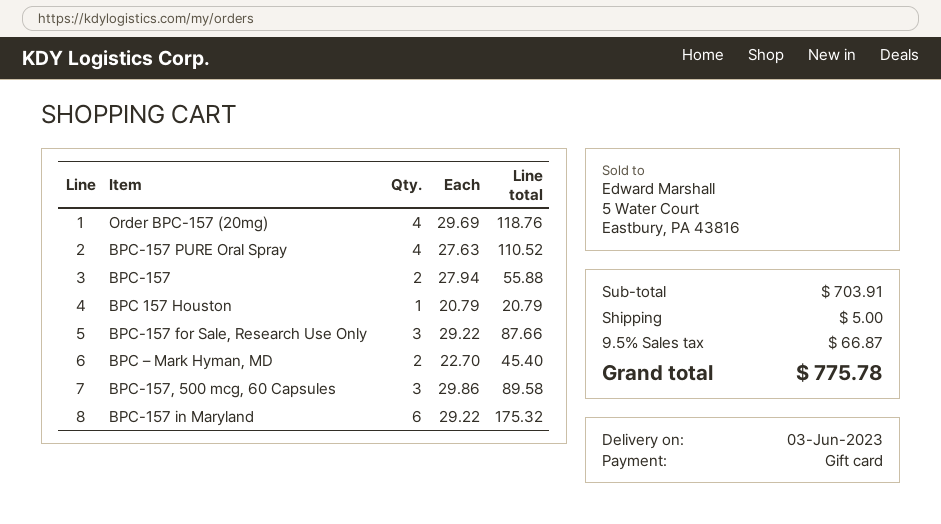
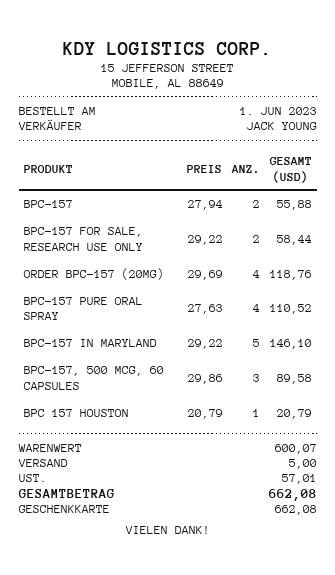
BPC-157 for Sale, Research Use Only: 3 x 29.22 = 87.66 -> 2 x 29.22 = 58.44
BPC – Mark Hyman, MD: 2 x 22.70 = 45.40 -> none
BPC-157 in Maryland: 6 x 29.22 = 175.32 -> 5 x 29.22 = 146.10
subtotal: 703.91 -> 600.07
tax: 66.87 -> 57.01
total: 775.78 -> 662.08

